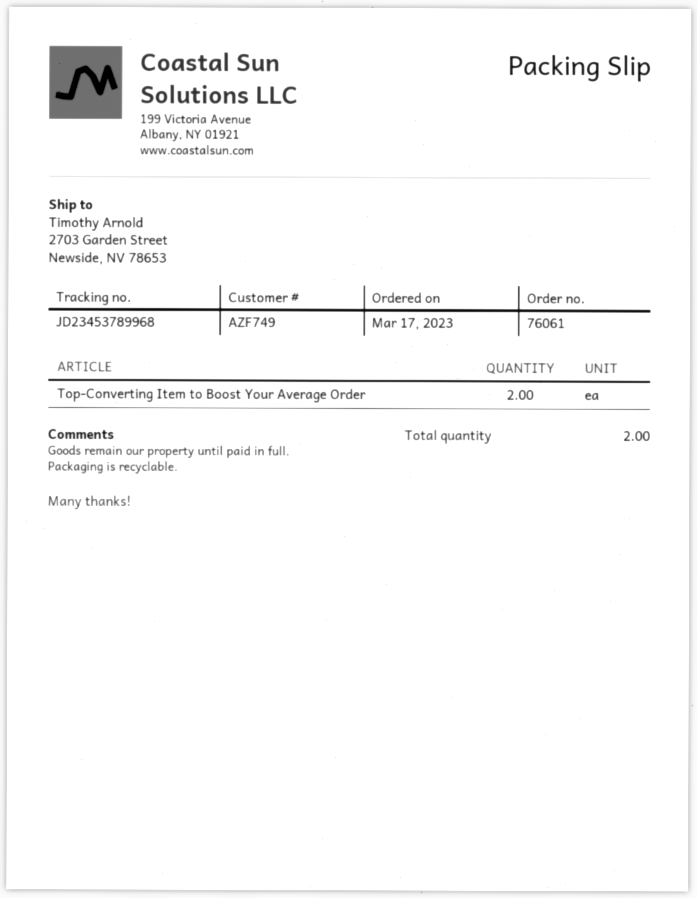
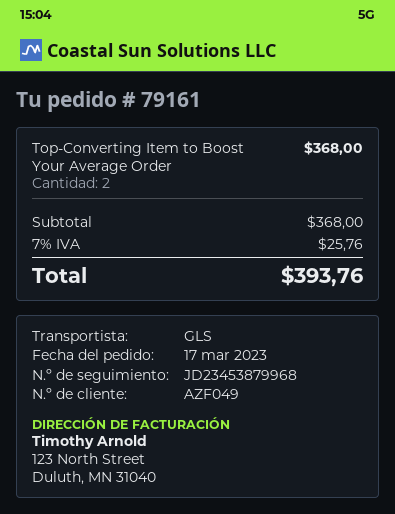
order number: 76061 -> 79161
customer number: AZF749 -> AZF049
tracking number: JD23453789968 -> JD23453879968

